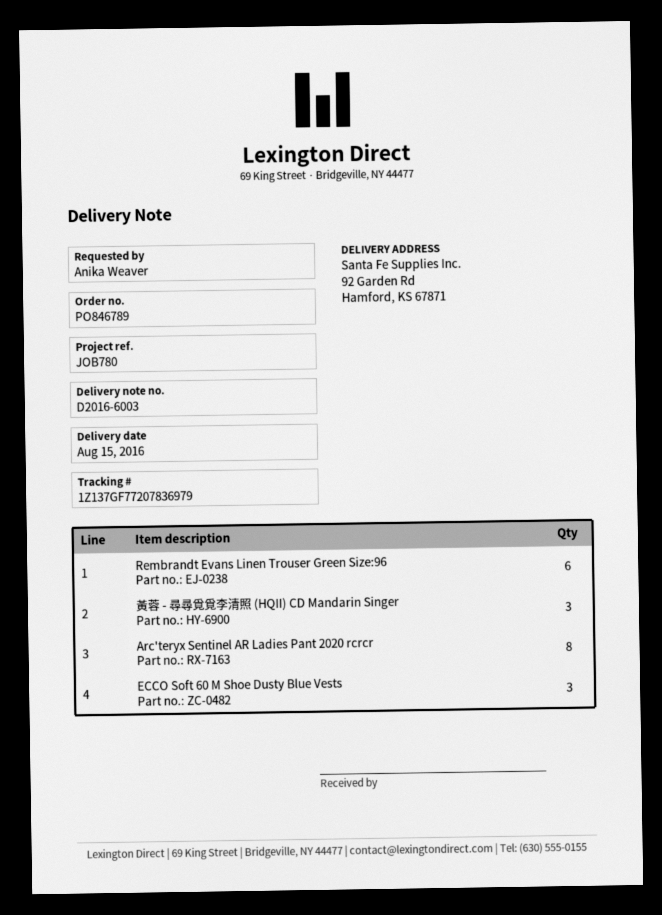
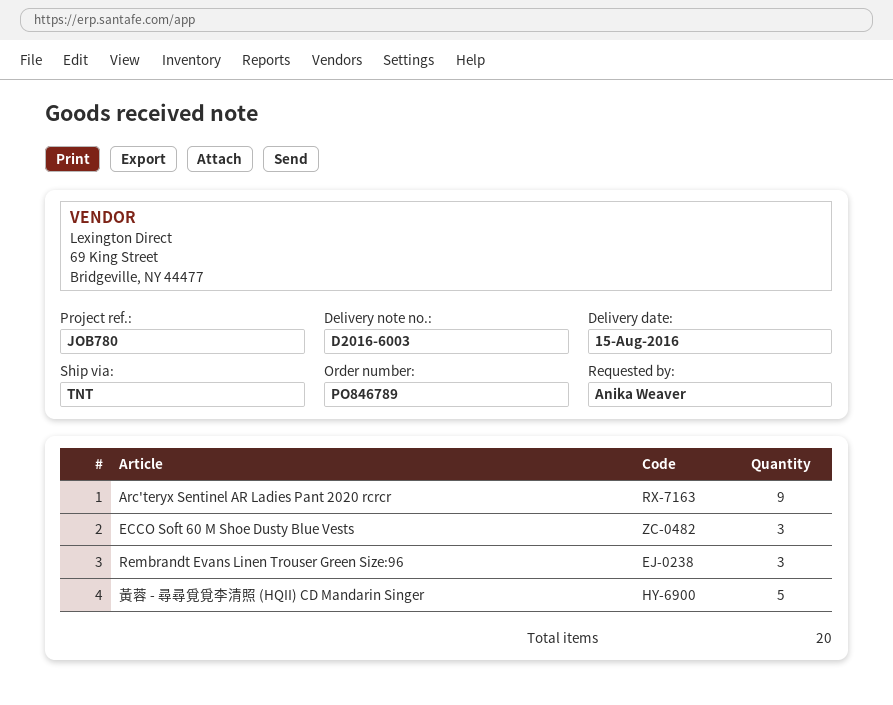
Rembrandt Evans Linen Trouser Green Size:96: 6 -> 3
黃蓉 - 尋尋覓覓李清照 (HQII) CD Mandarin Singer: 3 -> 5
Arc'teryx Sentinel AR Ladies Pant 2020 rcrcr: 8 -> 9

